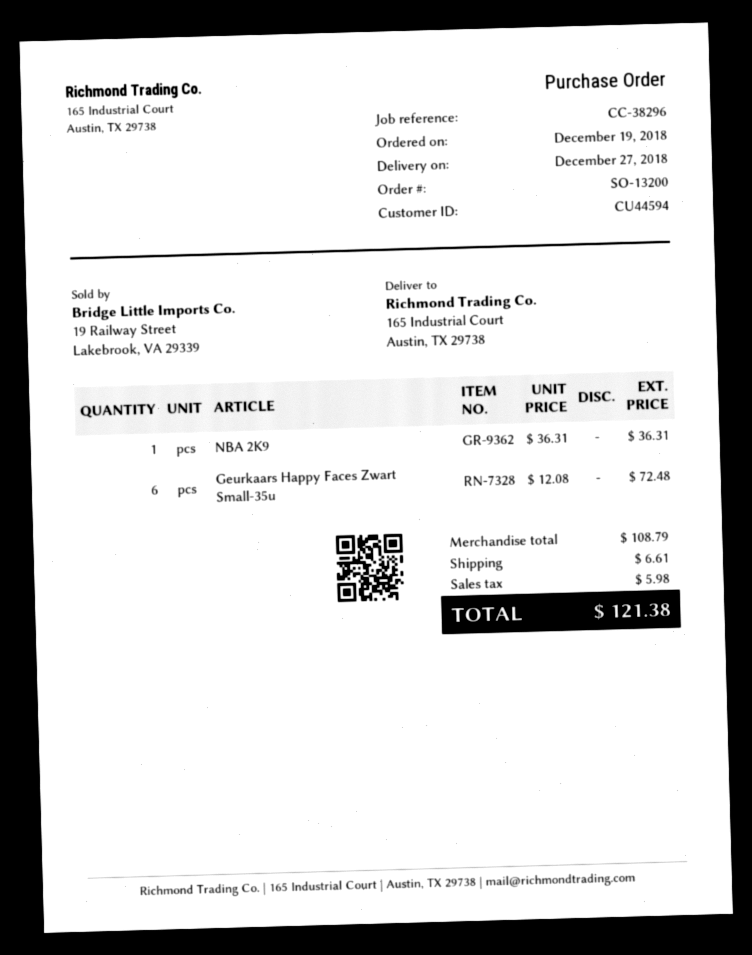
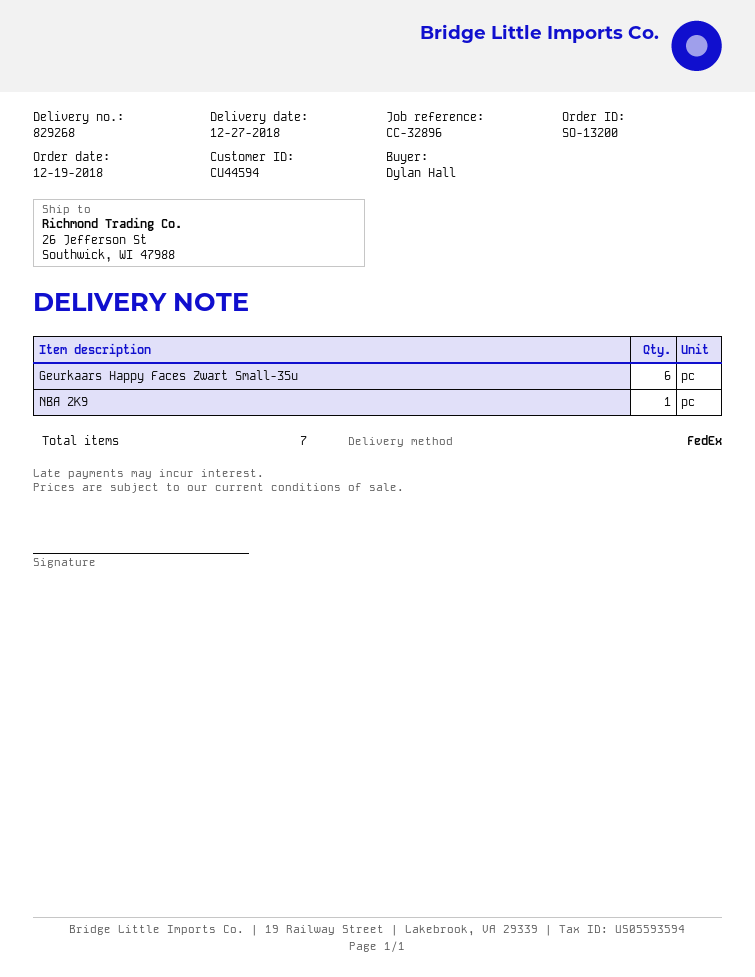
reference: CC-38296 -> CC-32896
ship to: 165 Industrial Court, Austin, TX 29738 -> 26 Jefferson St, Southwick, WI 47988

